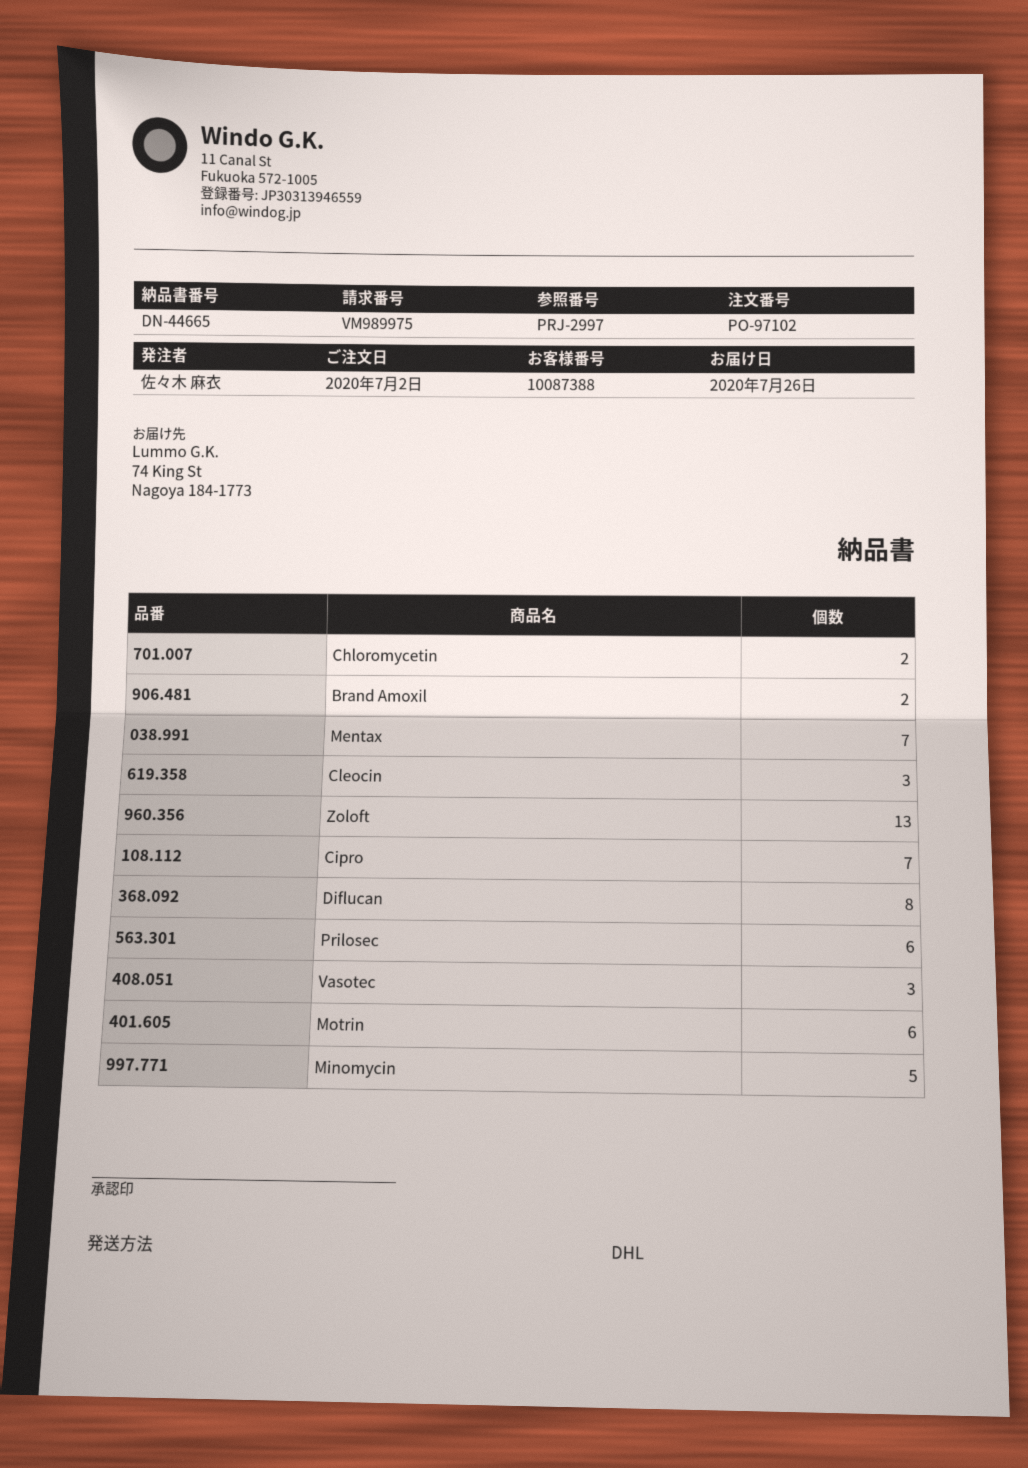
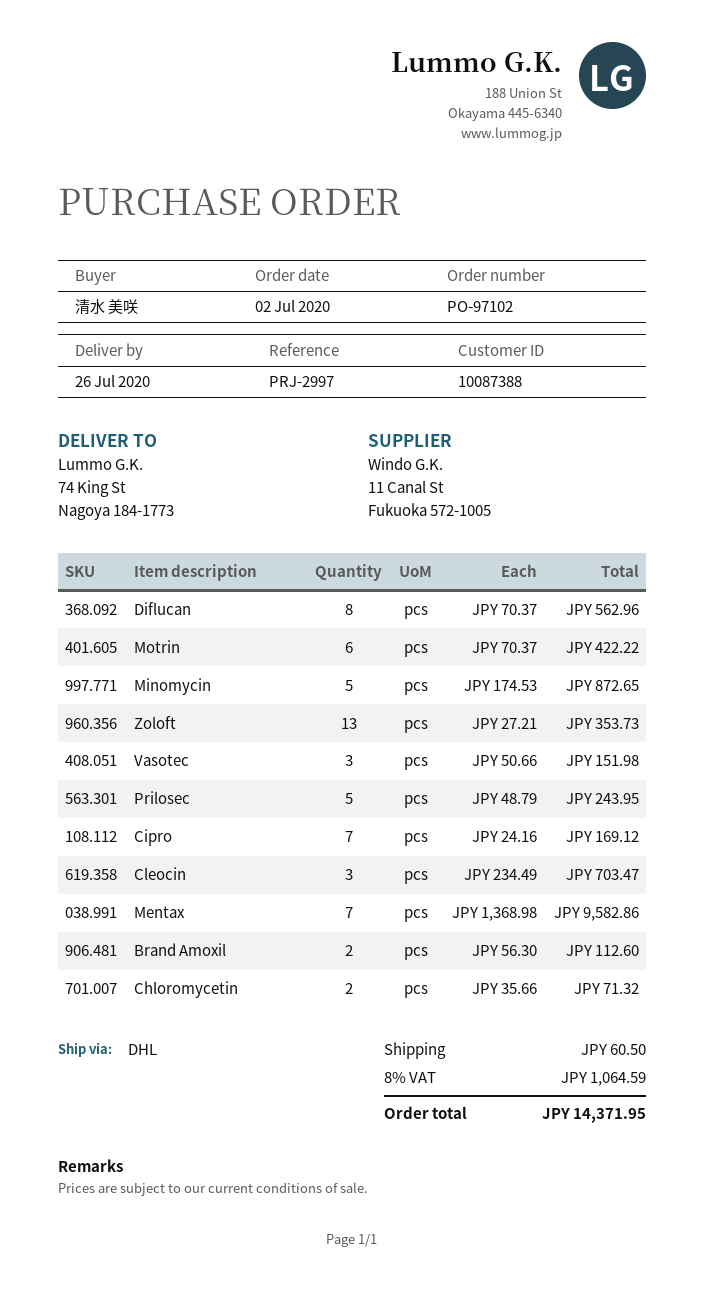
ordered by: 佐々木 麻衣 -> 清水 美咲
Prilosec: 6 -> 5

